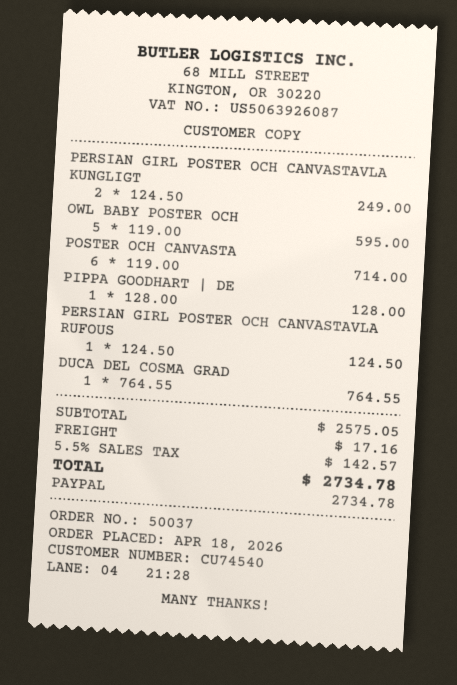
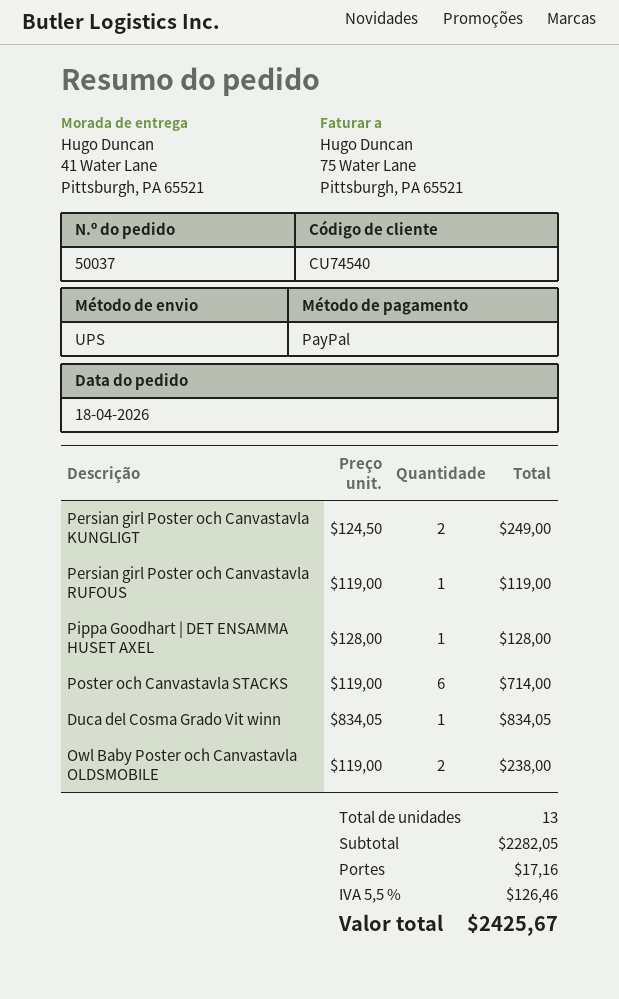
OWL BABY POSTER OCH: 5 x 119.00 = 595.00 -> 2 x 119.00 = 238.00
PERSIAN GIRL POSTER OCH CANVASTAVLA RUFOUS: 1 x 124.50 = 124.50 -> 1 x 119.00 = 119.00
DUCA DEL COSMA GRAD: 1 x 764.55 = 764.55 -> 1 x 834.05 = 834.05
subtotal: 2575.05 -> 2282.05
tax: 5.5% = 142.57 -> 5.5% = 126.46
total: 2734.78 -> 2425.67

